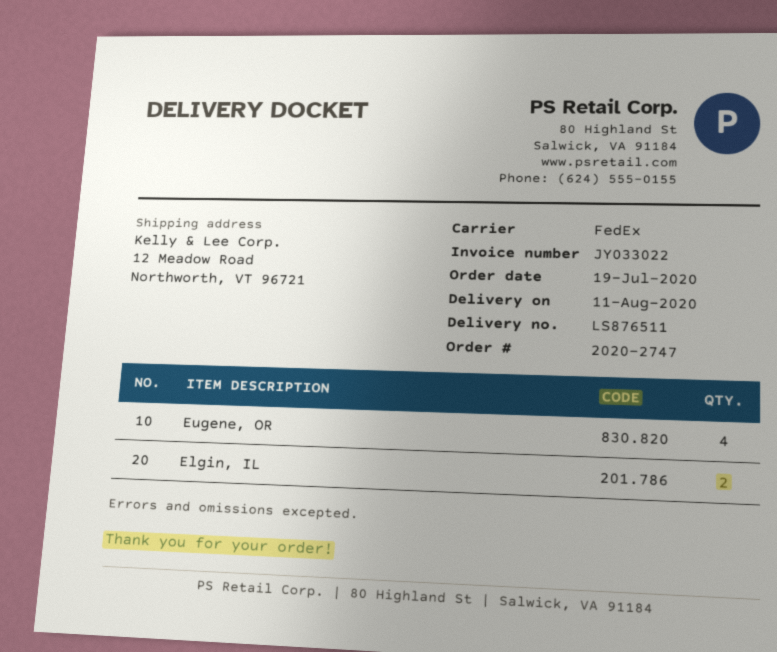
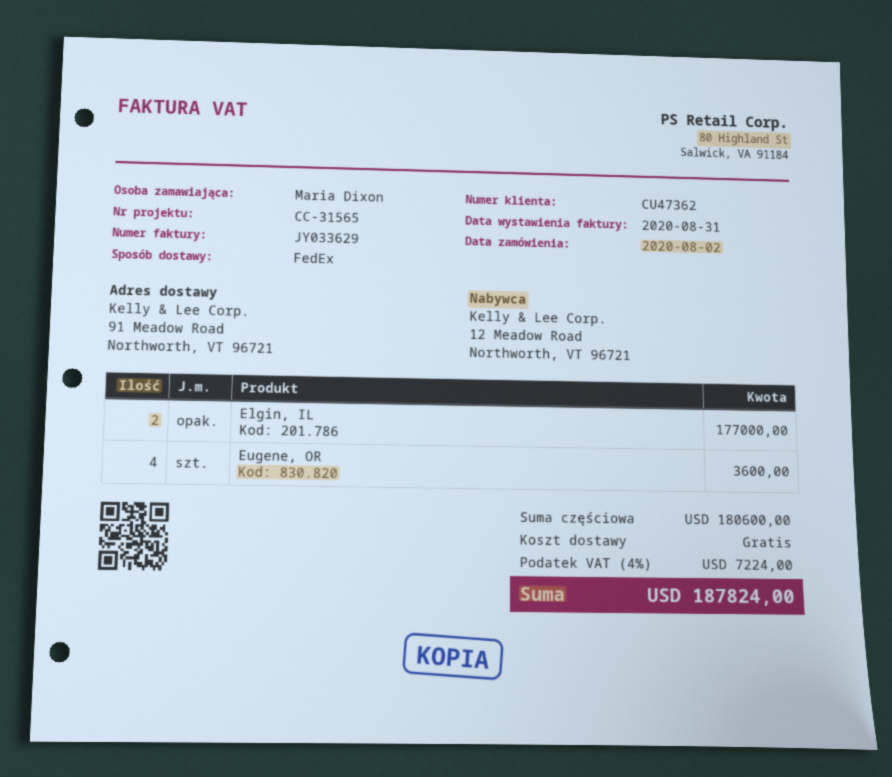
order date: 2020-07-19 -> 2020-08-02
invoice number: JY033022 -> JY033629
ship to: 12 Meadow Road, Northworth, VT 96721 -> 91 Meadow Road, Northworth, VT 96721

